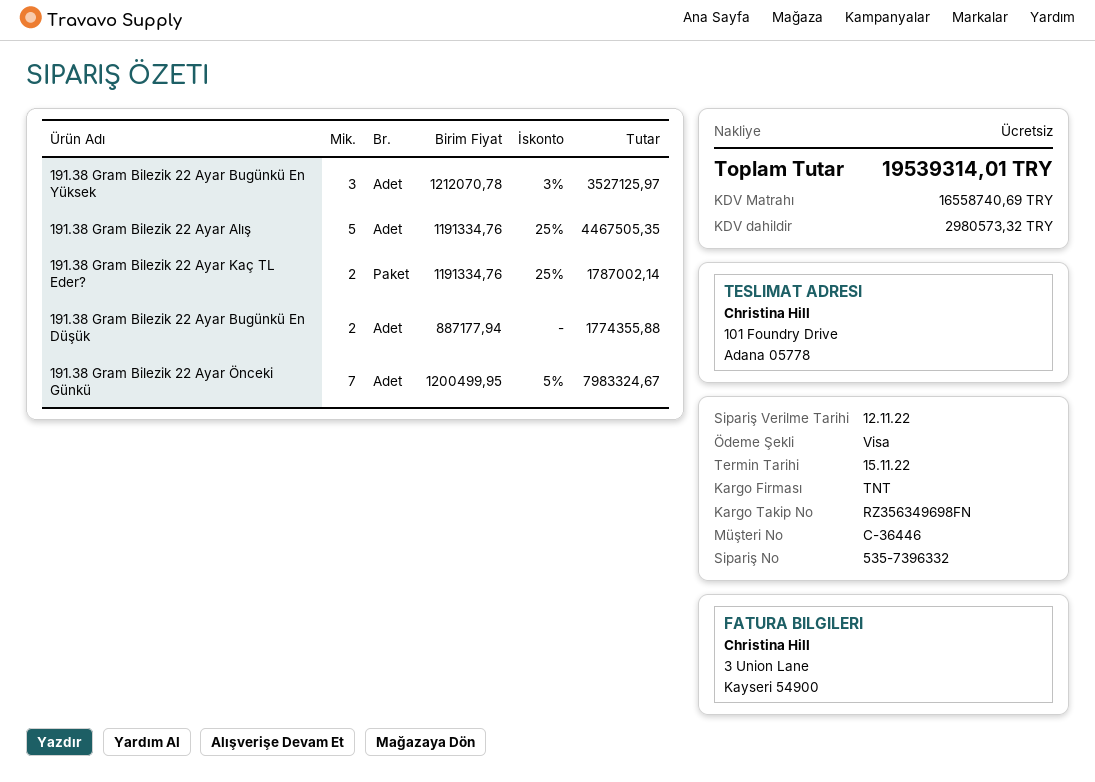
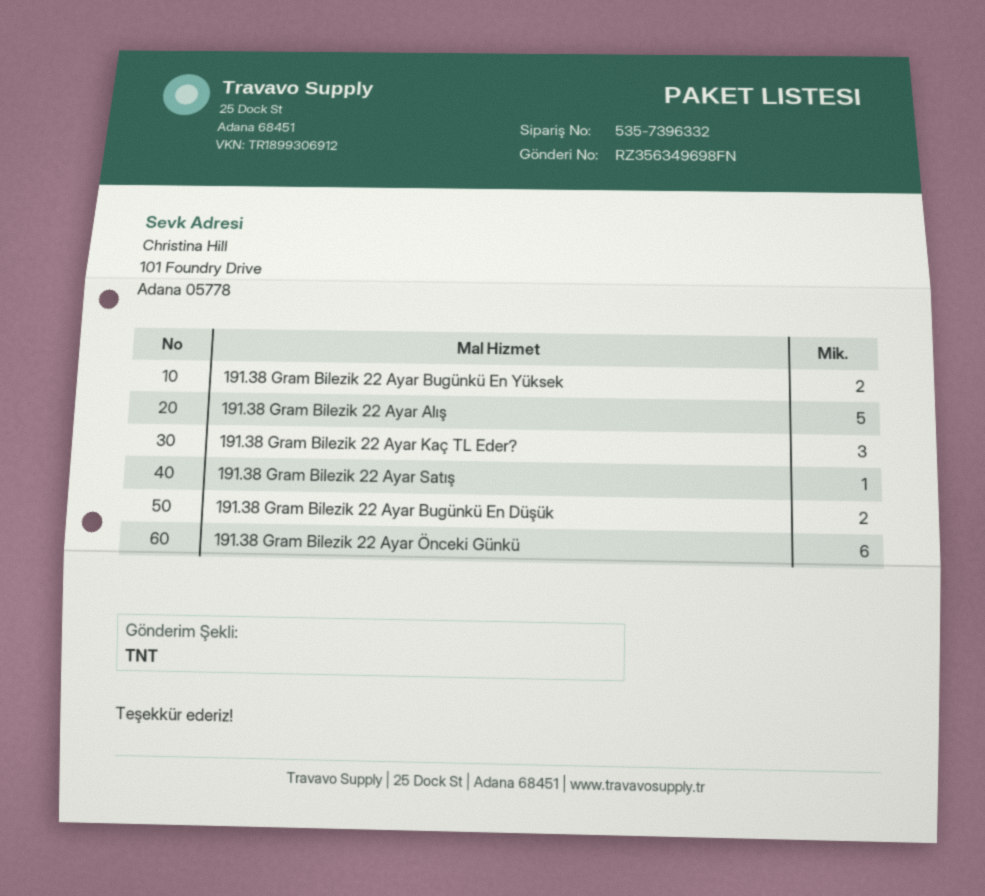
191.38 Gram Bilezik 22 Ayar Bugünkü En Yüksek: 3 -> 2
191.38 Gram Bilezik 22 Ayar Kaç TL Eder?: 2 -> 3
191.38 Gram Bilezik 22 Ayar Önceki Günkü: 7 -> 6
191.38 Gram Bilezik 22 Ayar Satış: none -> 1

